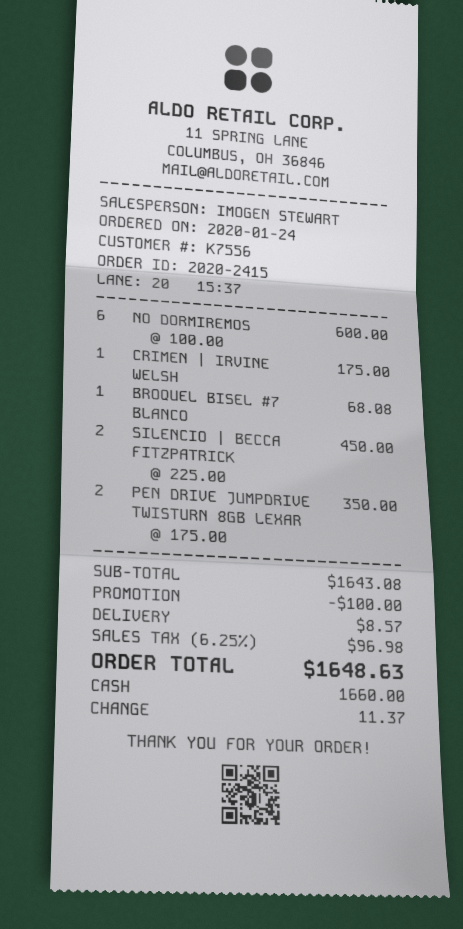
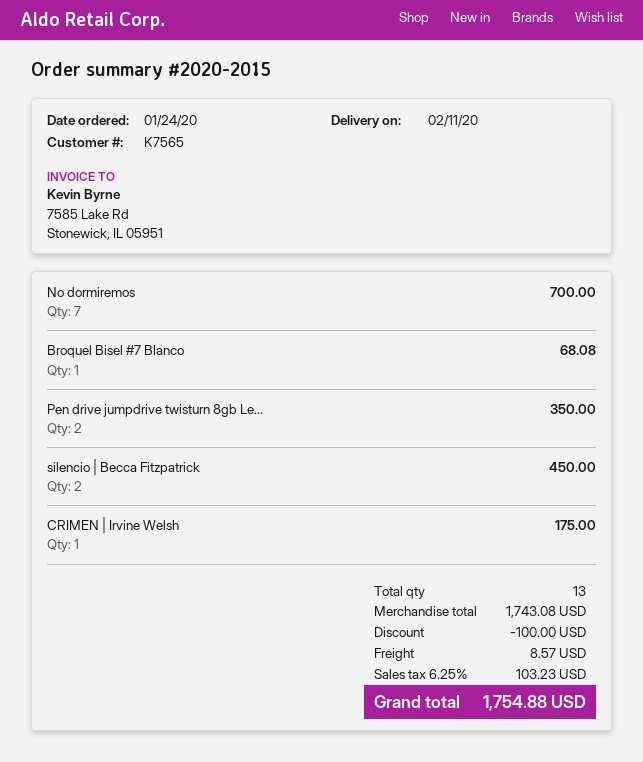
order number: 2020-2415 -> 2020-2015
customer number: K7556 -> K7565
NO DORMIREMOS: 6 for 600.00 -> 7 for 700.00
subtotal: 1643.08 -> 1743.08
tax: 6.25% = 96.98 -> 6.25% = 103.23
total: 1648.63 -> 1754.88

